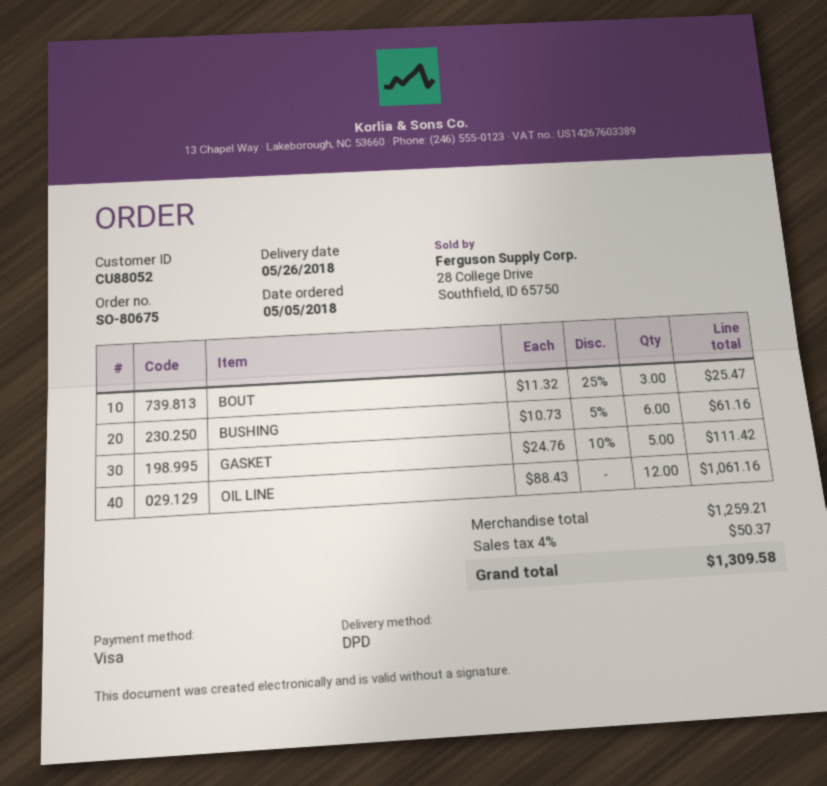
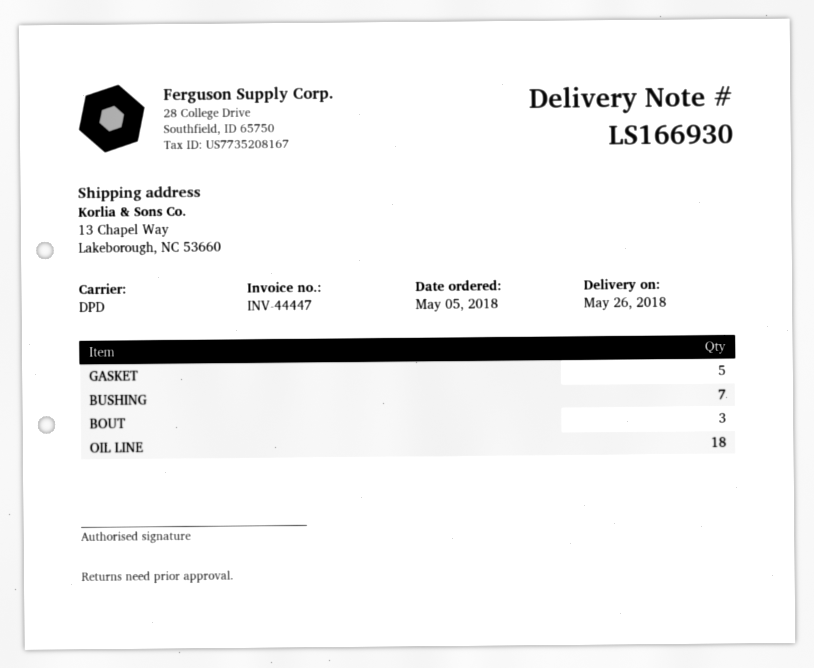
BUSHING: 6 -> 7
OIL LINE: 12 -> 18

